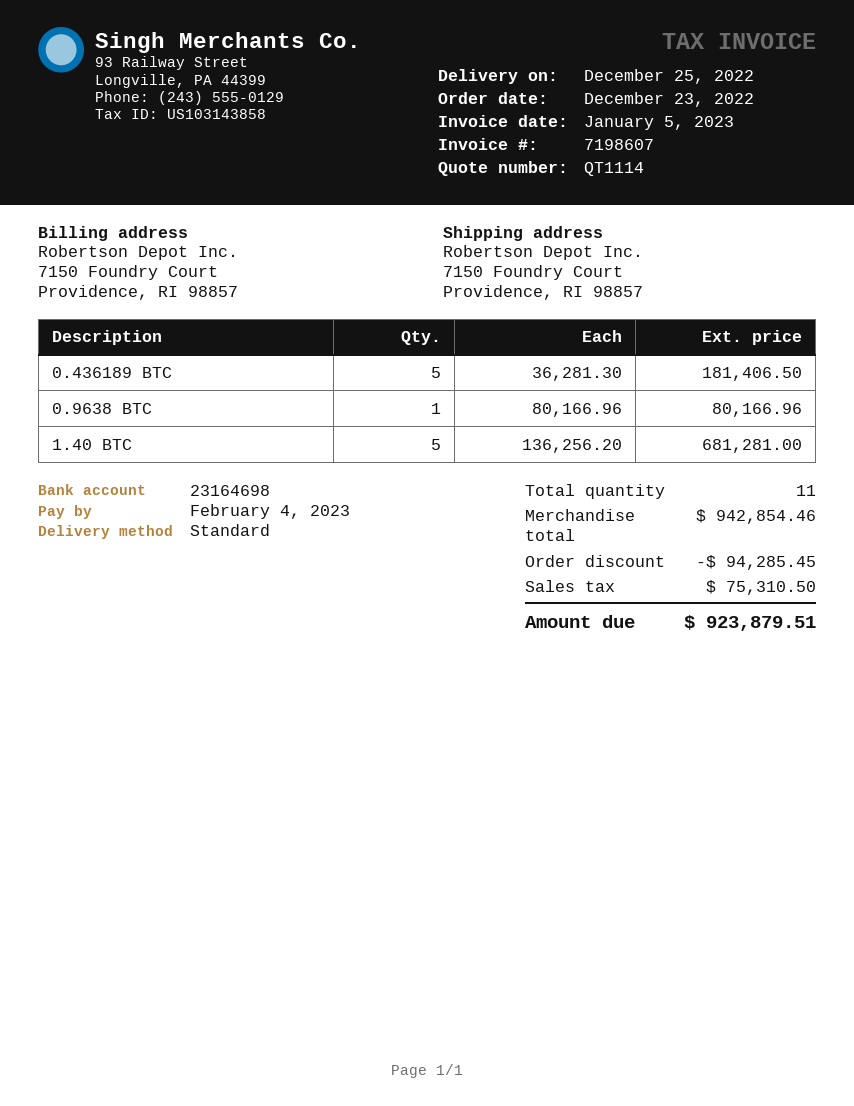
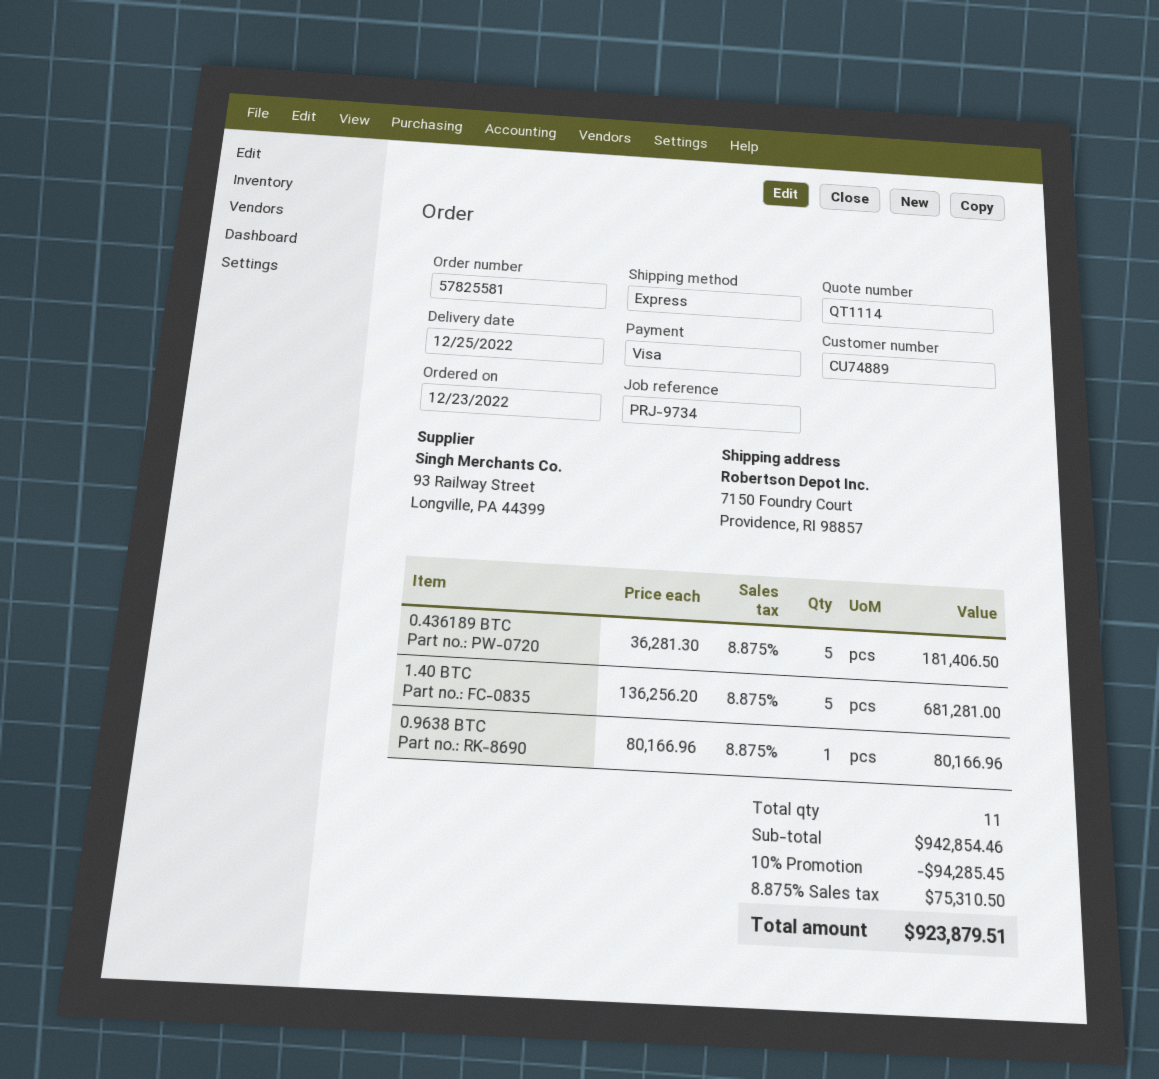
shipping method: standard -> express

